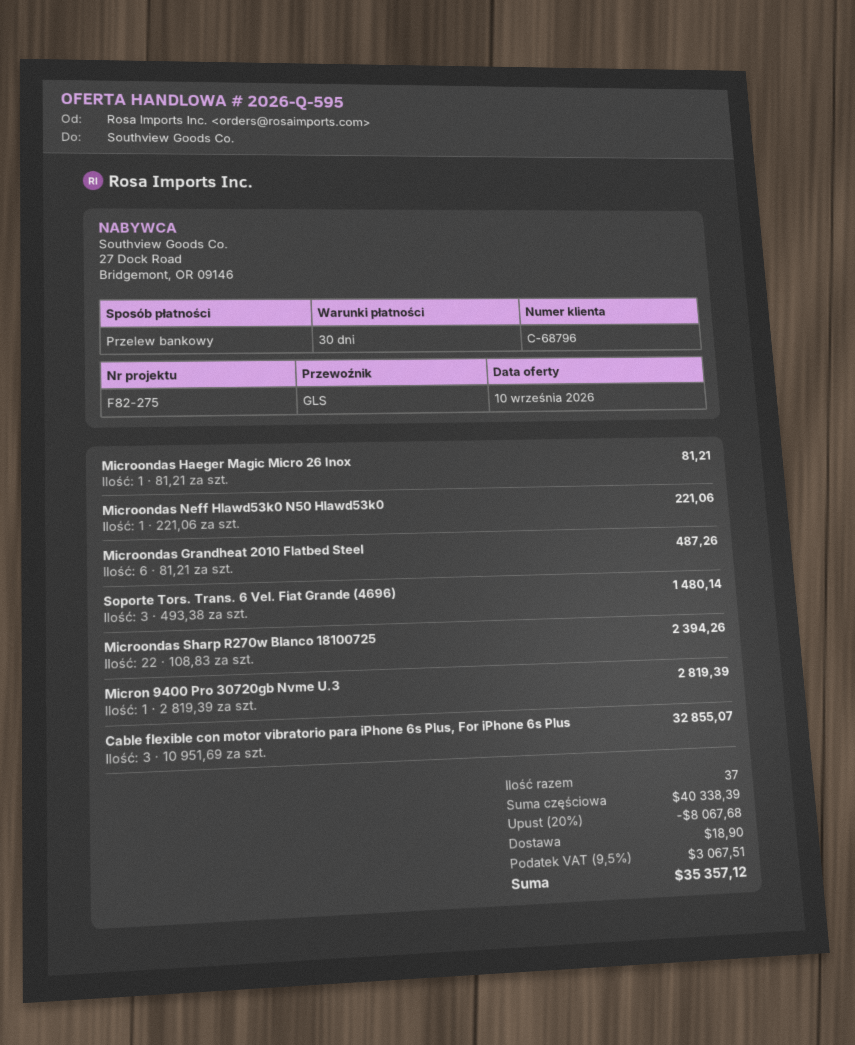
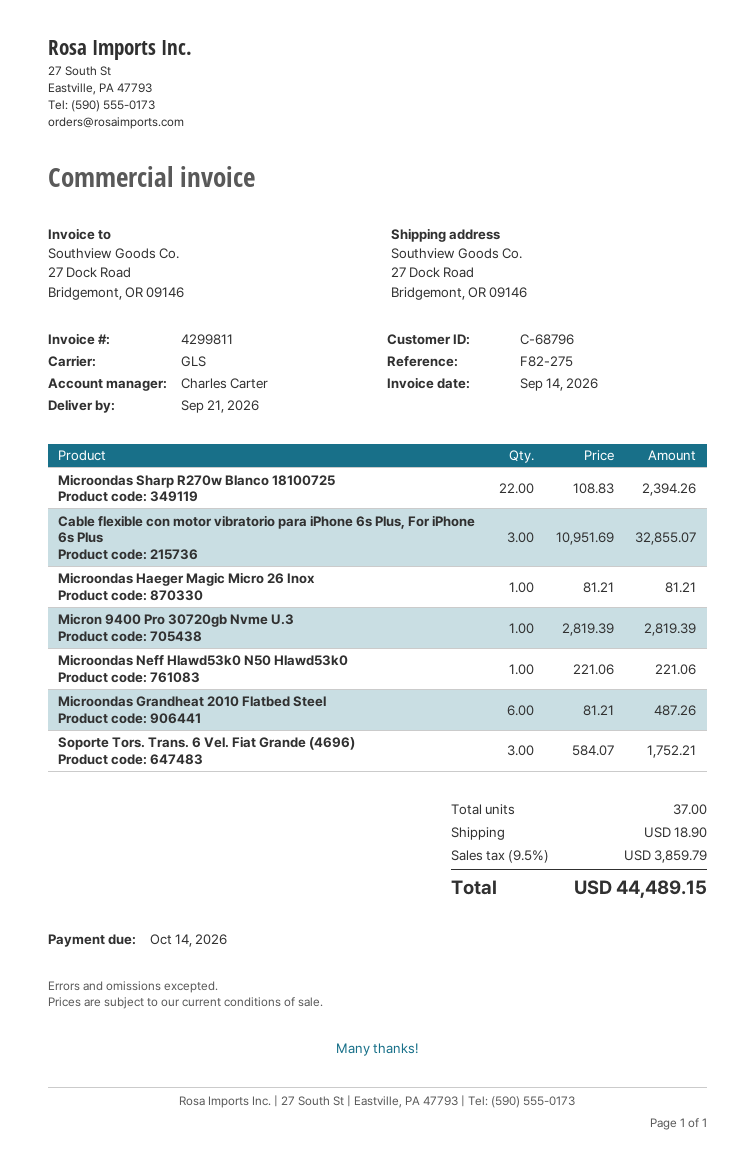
Soporte Tors. Trans. 6 Vel. Fiat Grande (4696): 3 x 493.38 = 1480.14 -> 3 x 584.07 = 1752.21
discount: 20% = 8067.68 -> none
tax: 9.5% = 3067.51 -> 9.5% = 3859.79
total: 35357.12 -> 44489.15

